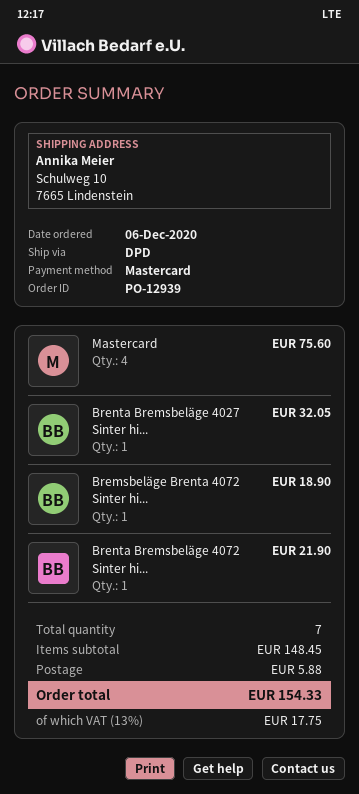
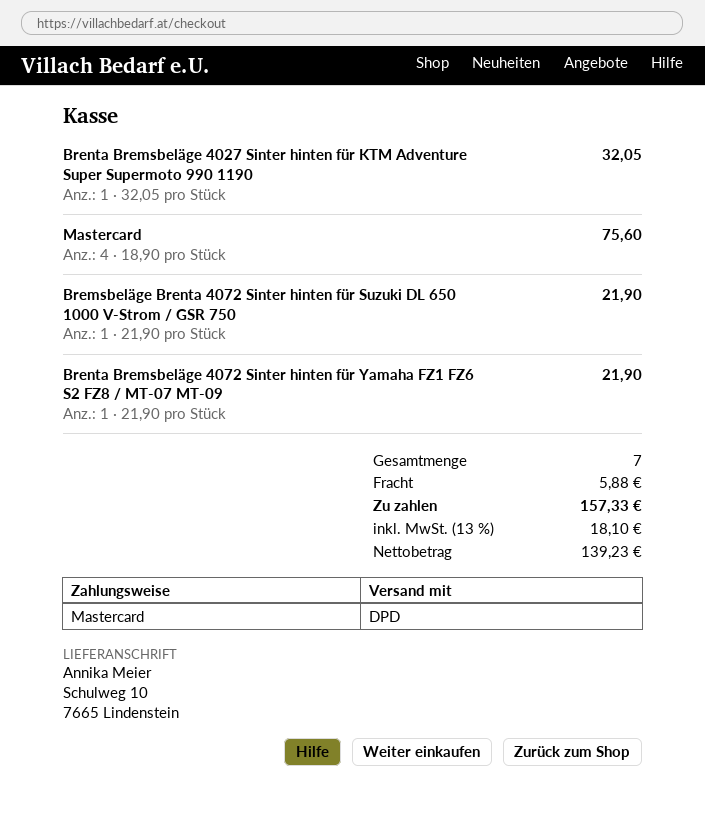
Bremsbeläge Brenta 4072 Sinter hi...: 1 for 18.90 -> 1 for 21.90
tax: 13% = 17.75 -> 13% = 18.10
total: 154.33 -> 157.33

